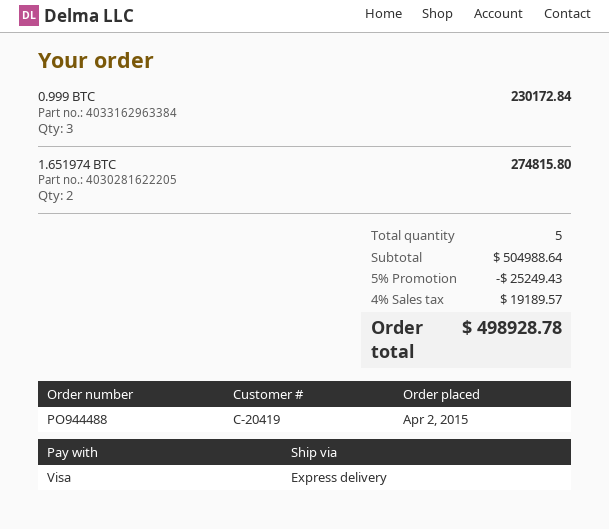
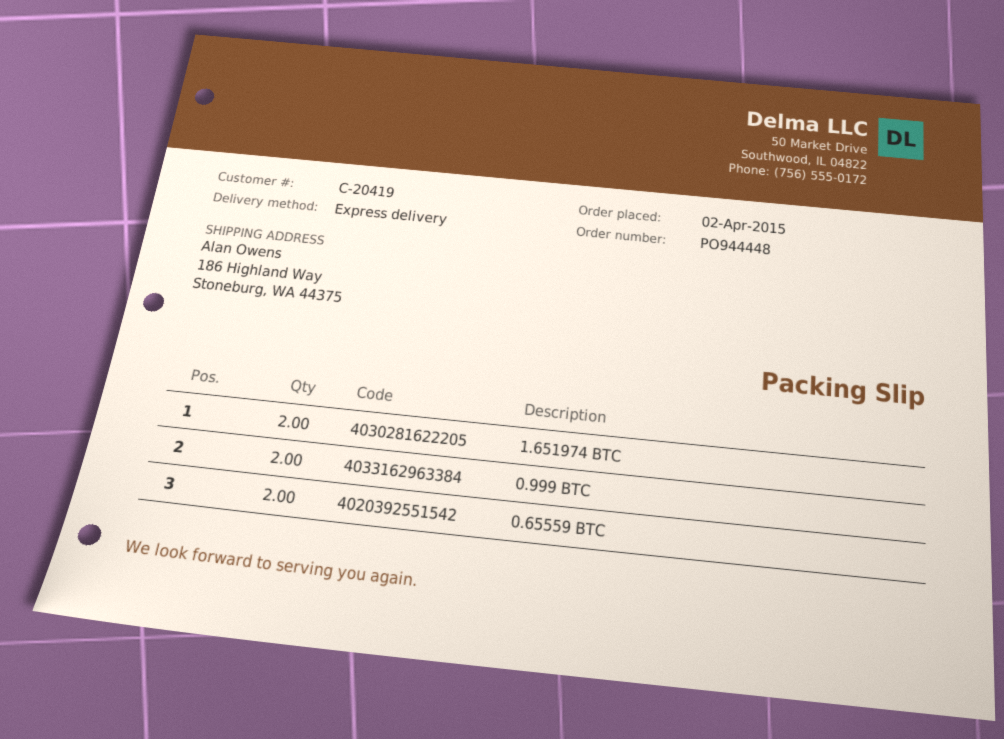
order number: PO944488 -> PO944448
0.999 BTC: 3 -> 2
0.65559 BTC: none -> 2

